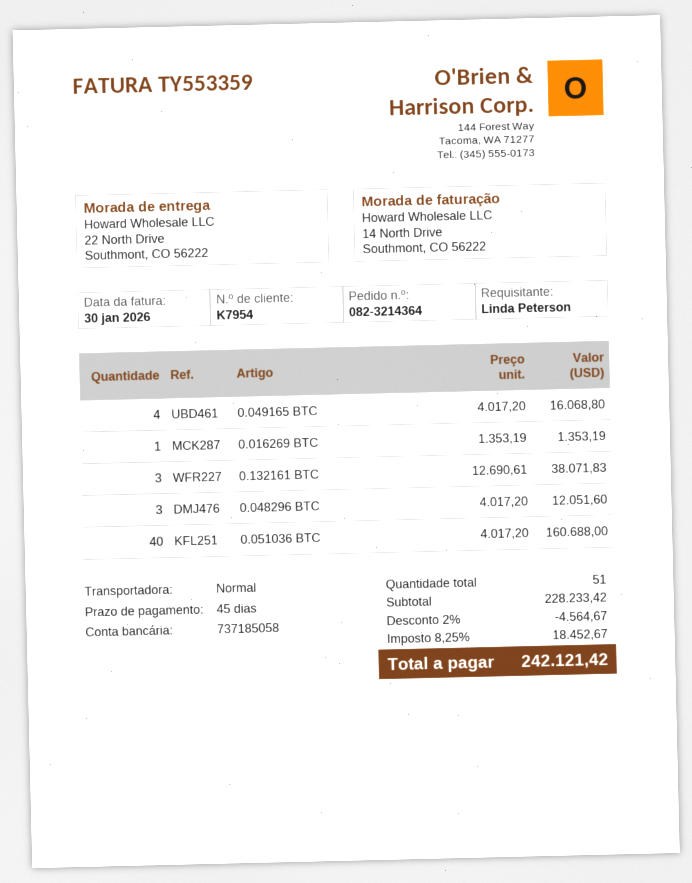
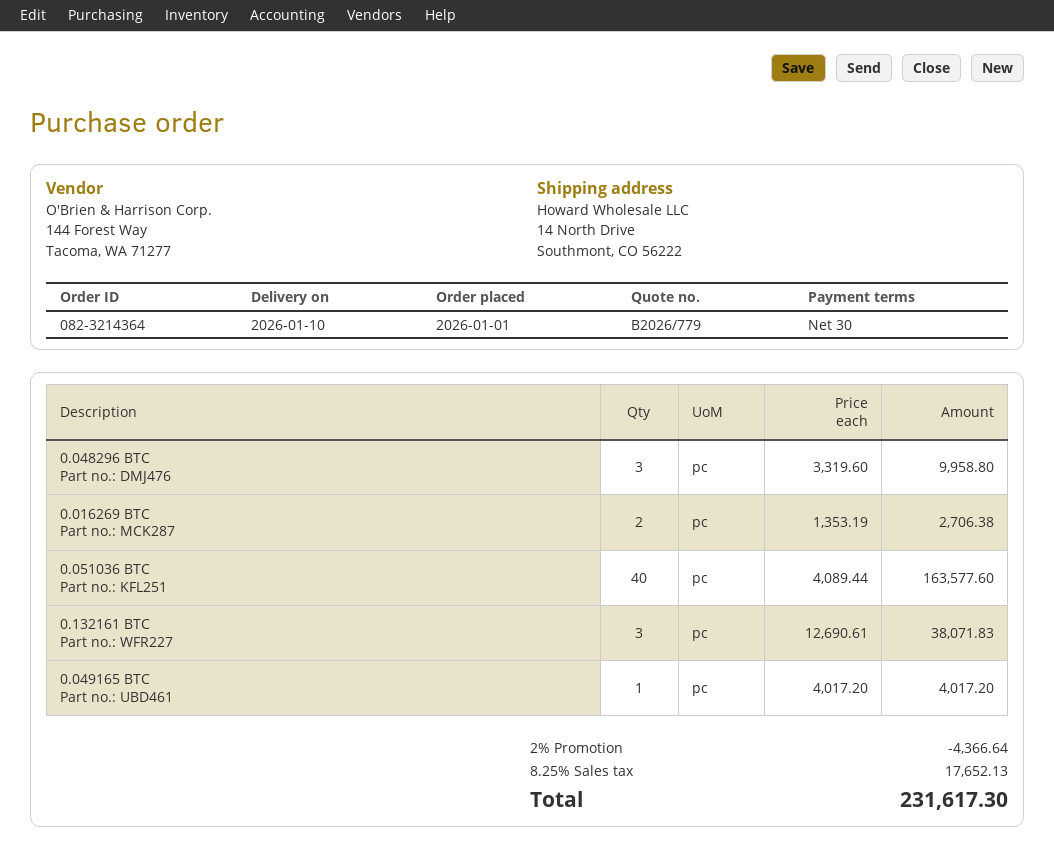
payment terms: 45 days -> 30 days
ship to: 22 North Drive, Southmont, CO 56222 -> 14 North Drive, Southmont, CO 56222
0.049165 BTC: 4 x 4017.20 = 16068.80 -> 1 x 4017.20 = 4017.20
0.016269 BTC: 1 x 1353.19 = 1353.19 -> 2 x 1353.19 = 2706.38
0.048296 BTC: 3 x 4017.20 = 12051.60 -> 3 x 3319.60 = 9958.80
0.051036 BTC: 40 x 4017.20 = 160688.00 -> 40 x 4089.44 = 163577.60
discount: 2% = 4564.67 -> 2% = 4366.64
tax: 8.25% = 18452.67 -> 8.25% = 17652.13
total: 242121.42 -> 231617.30

